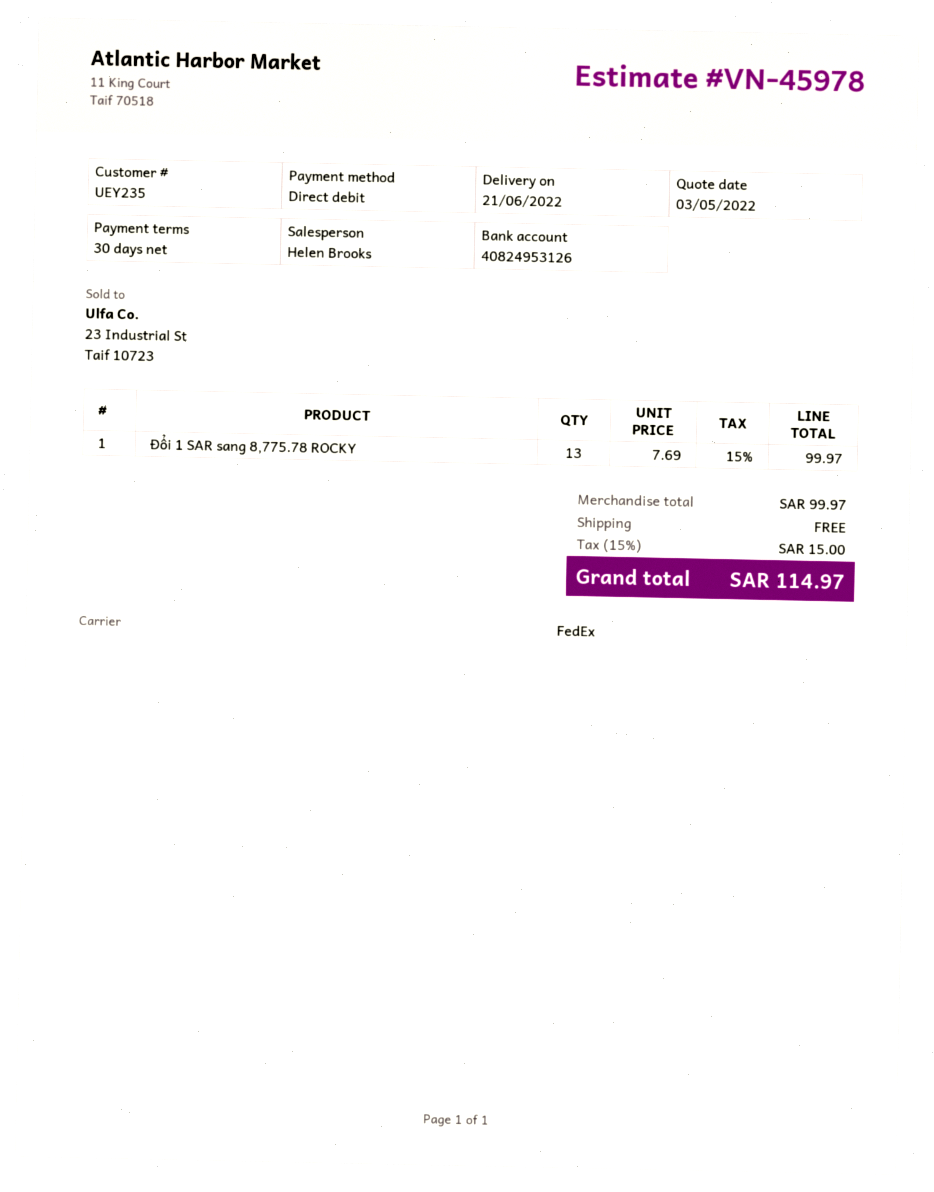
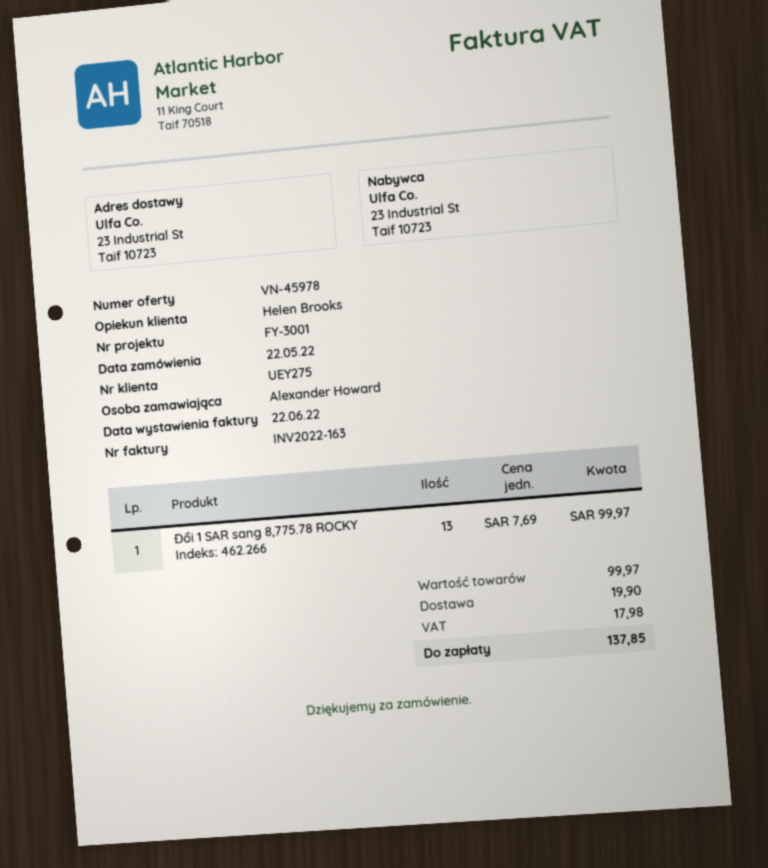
customer number: UEY235 -> UEY275
shipping: 0.00 -> 19.90
tax: 15.00 -> 17.98
total: 114.97 -> 137.85

